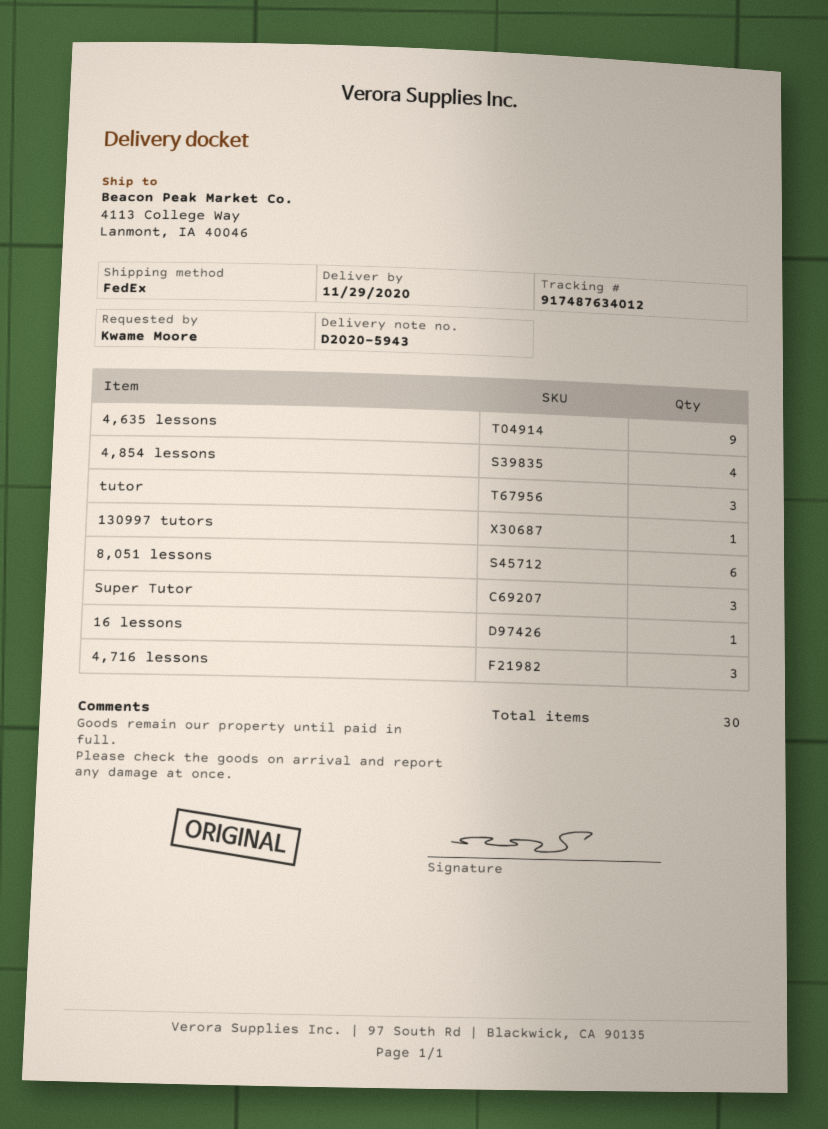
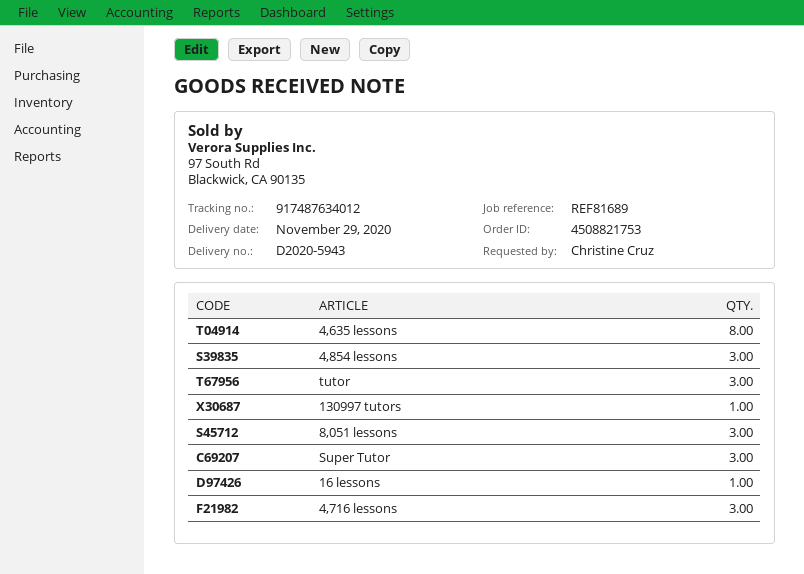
ordered by: Kwame Moore -> Christine Cruz
4,635 lessons: 9 -> 8
4,854 lessons: 4 -> 3
8,051 lessons: 6 -> 3

